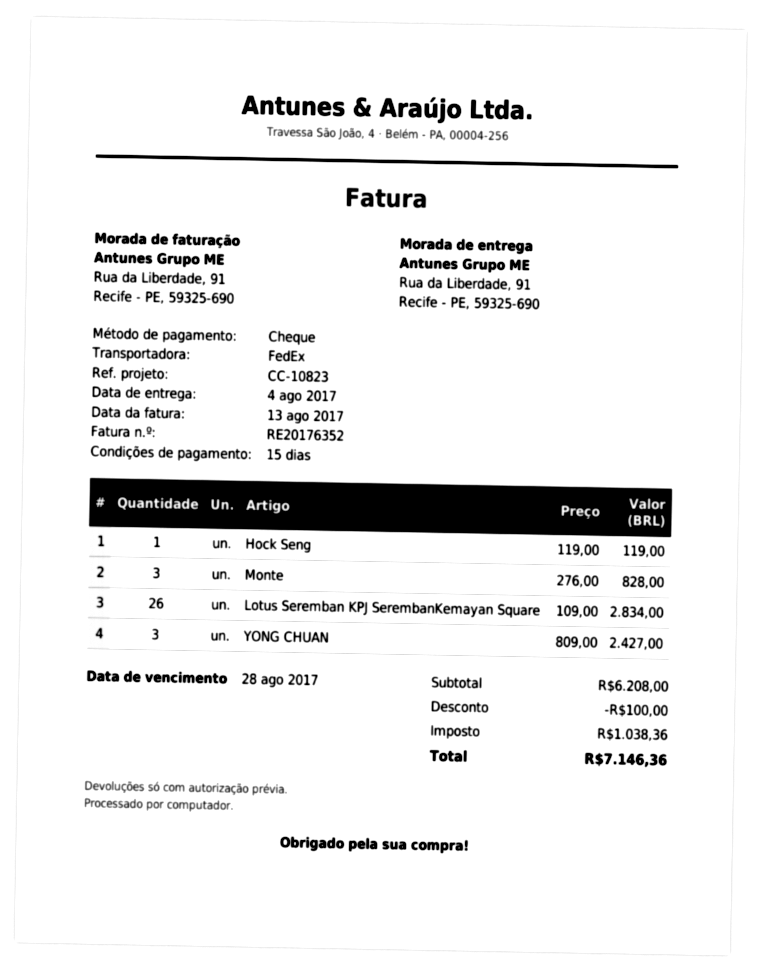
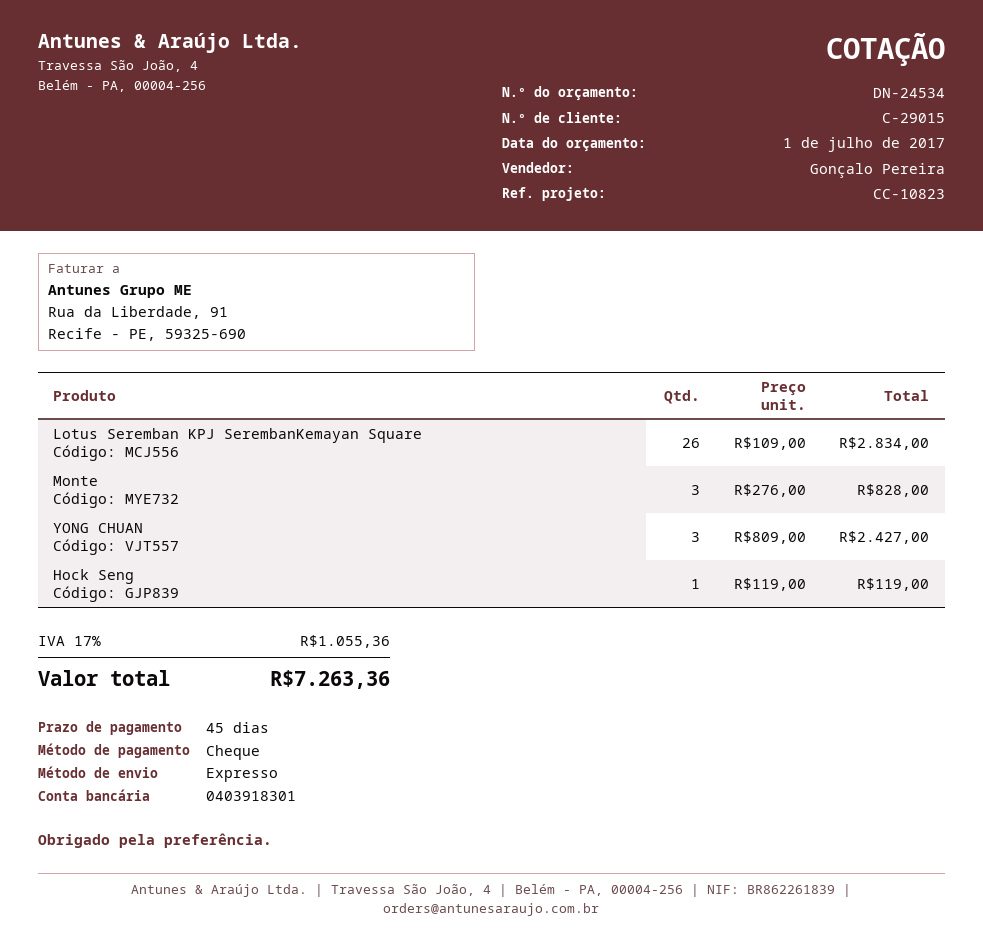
payment terms: 15 days -> 45 days
shipping method: FedEx -> express
discount: 100.00 -> none
tax: 1038.36 -> 1055.36
total: 7146.36 -> 7263.36

